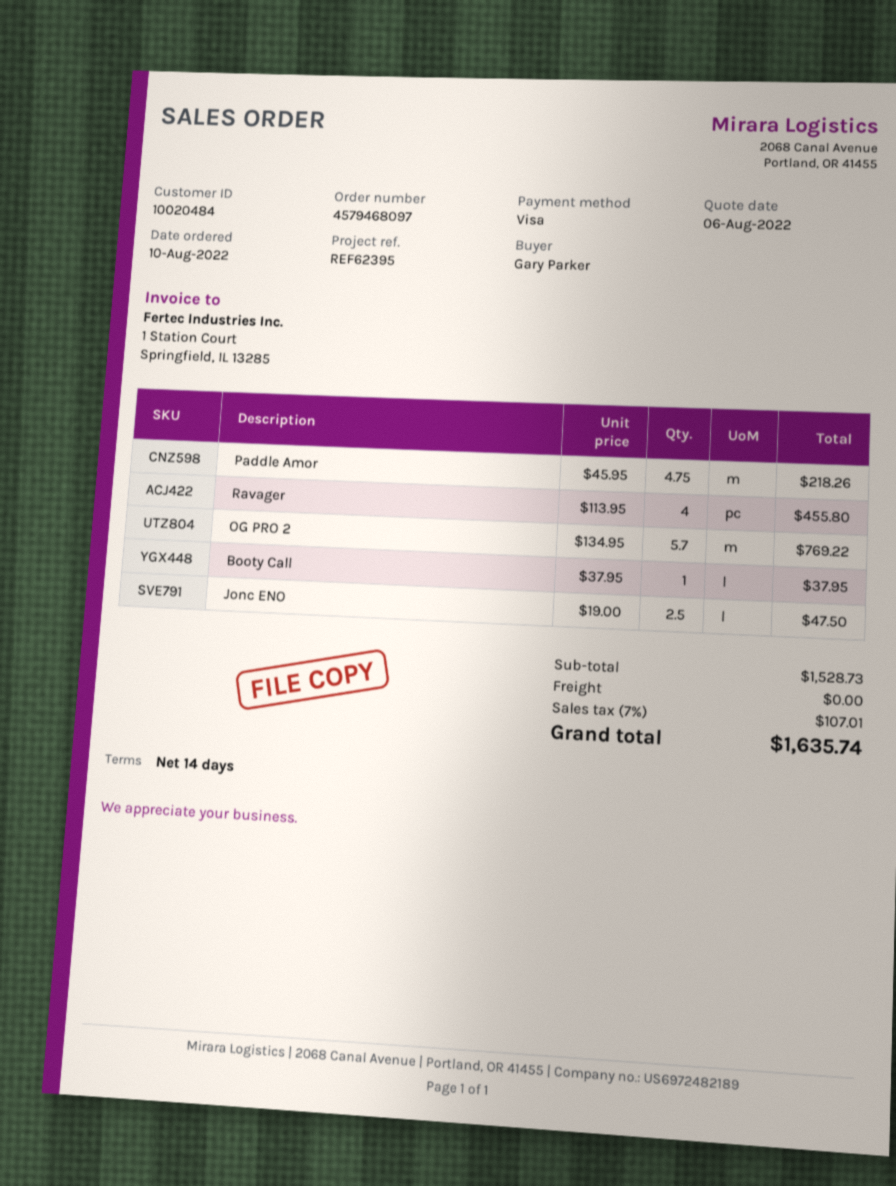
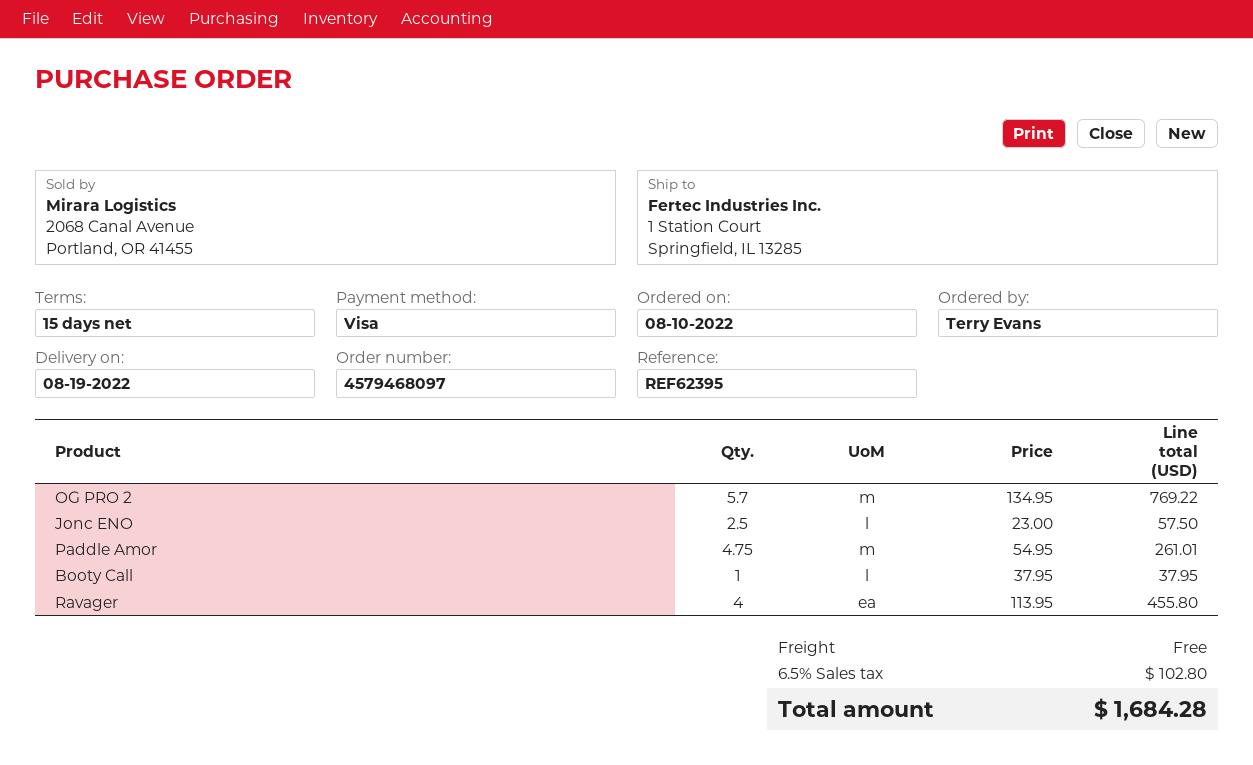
payment terms: 14 days -> 15 days
ordered by: Gary Parker -> Terry Evans
Paddle Amor: 4.75 x 45.95 = 218.26 -> 4.75 x 54.95 = 261.01
Jonc ENO: 2.5 x 19.00 = 47.50 -> 2.5 x 23.00 = 57.50
tax: 7% = 107.01 -> 6.5% = 102.80
total: 1635.74 -> 1684.28

